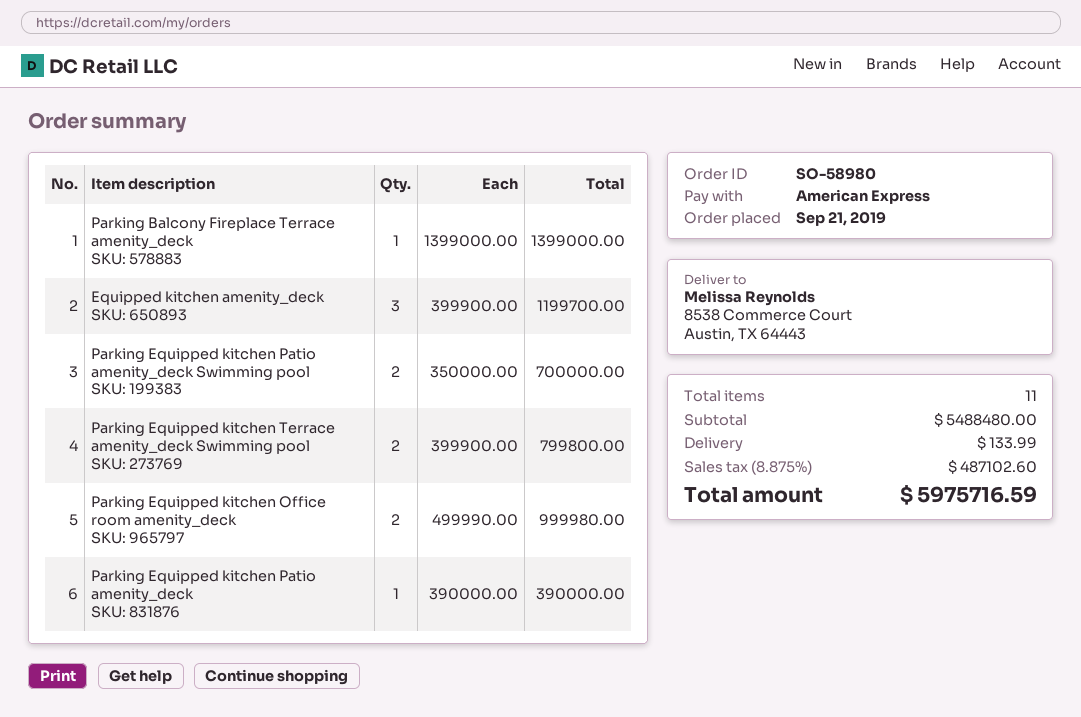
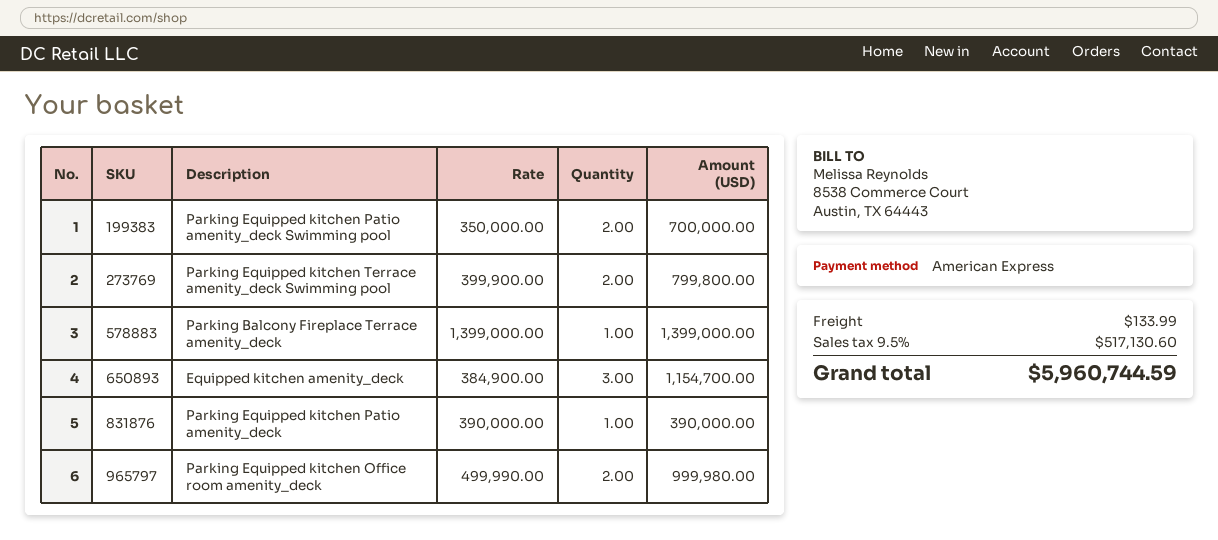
Equipped kitchen amenity_deck: 3 x 399900.00 = 1199700.00 -> 3 x 384900.00 = 1154700.00
tax: 8.875% = 487102.60 -> 9.5% = 517130.60
total: 5975716.59 -> 5960744.59

